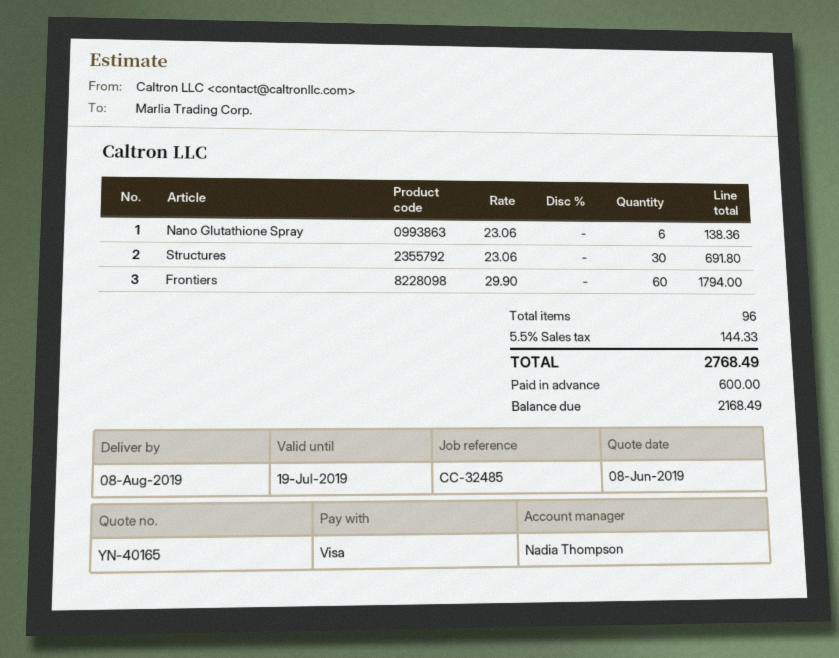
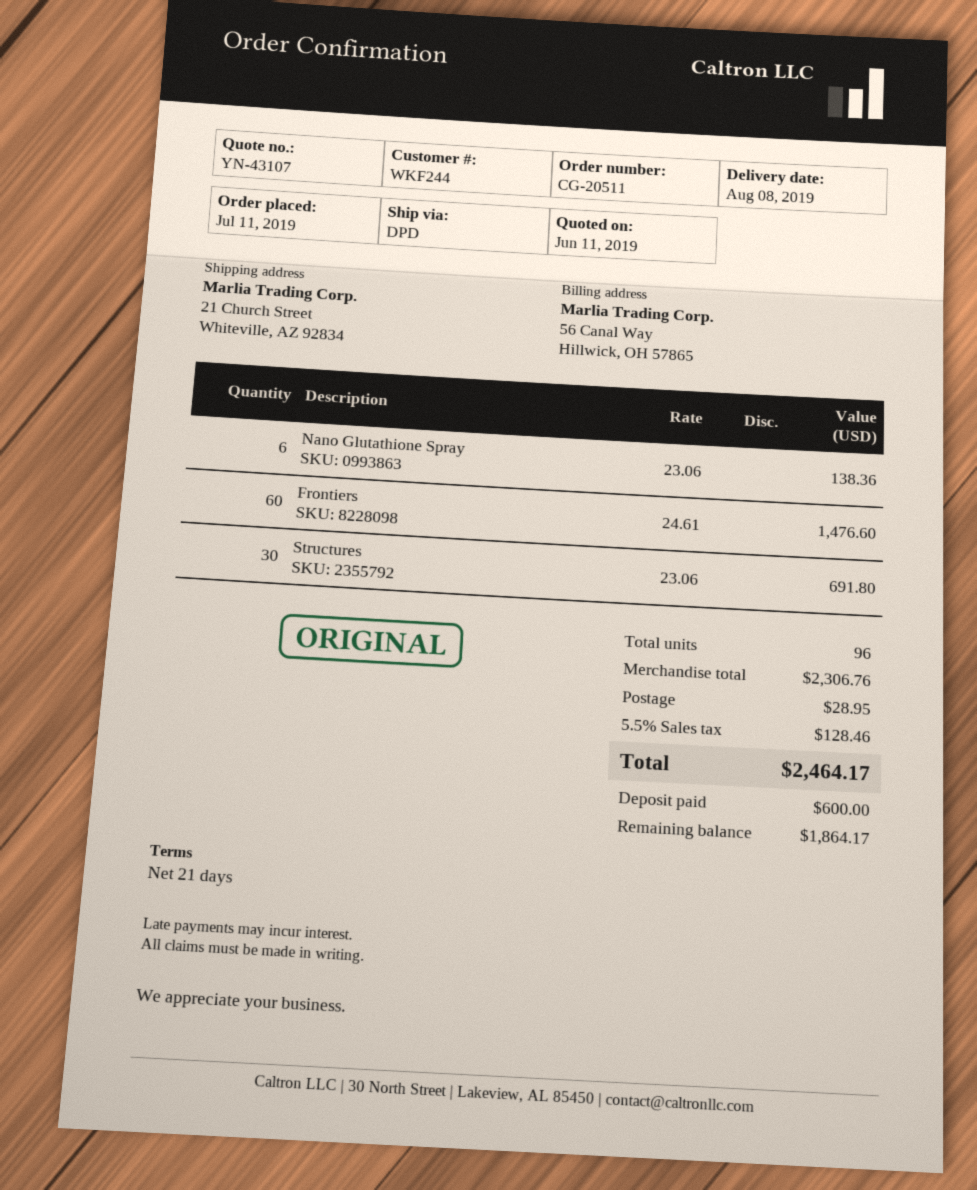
quote number: YN-40165 -> YN-43107
quote date: 2019-06-08 -> 2019-06-11
Frontiers: 60 x 29.90 = 1794.00 -> 60 x 24.61 = 1476.60
shipping: none -> 28.95
tax: 5.5% = 144.33 -> 5.5% = 128.46
total: 2768.49 -> 2464.17
balance: 2168.49 -> 1864.17

